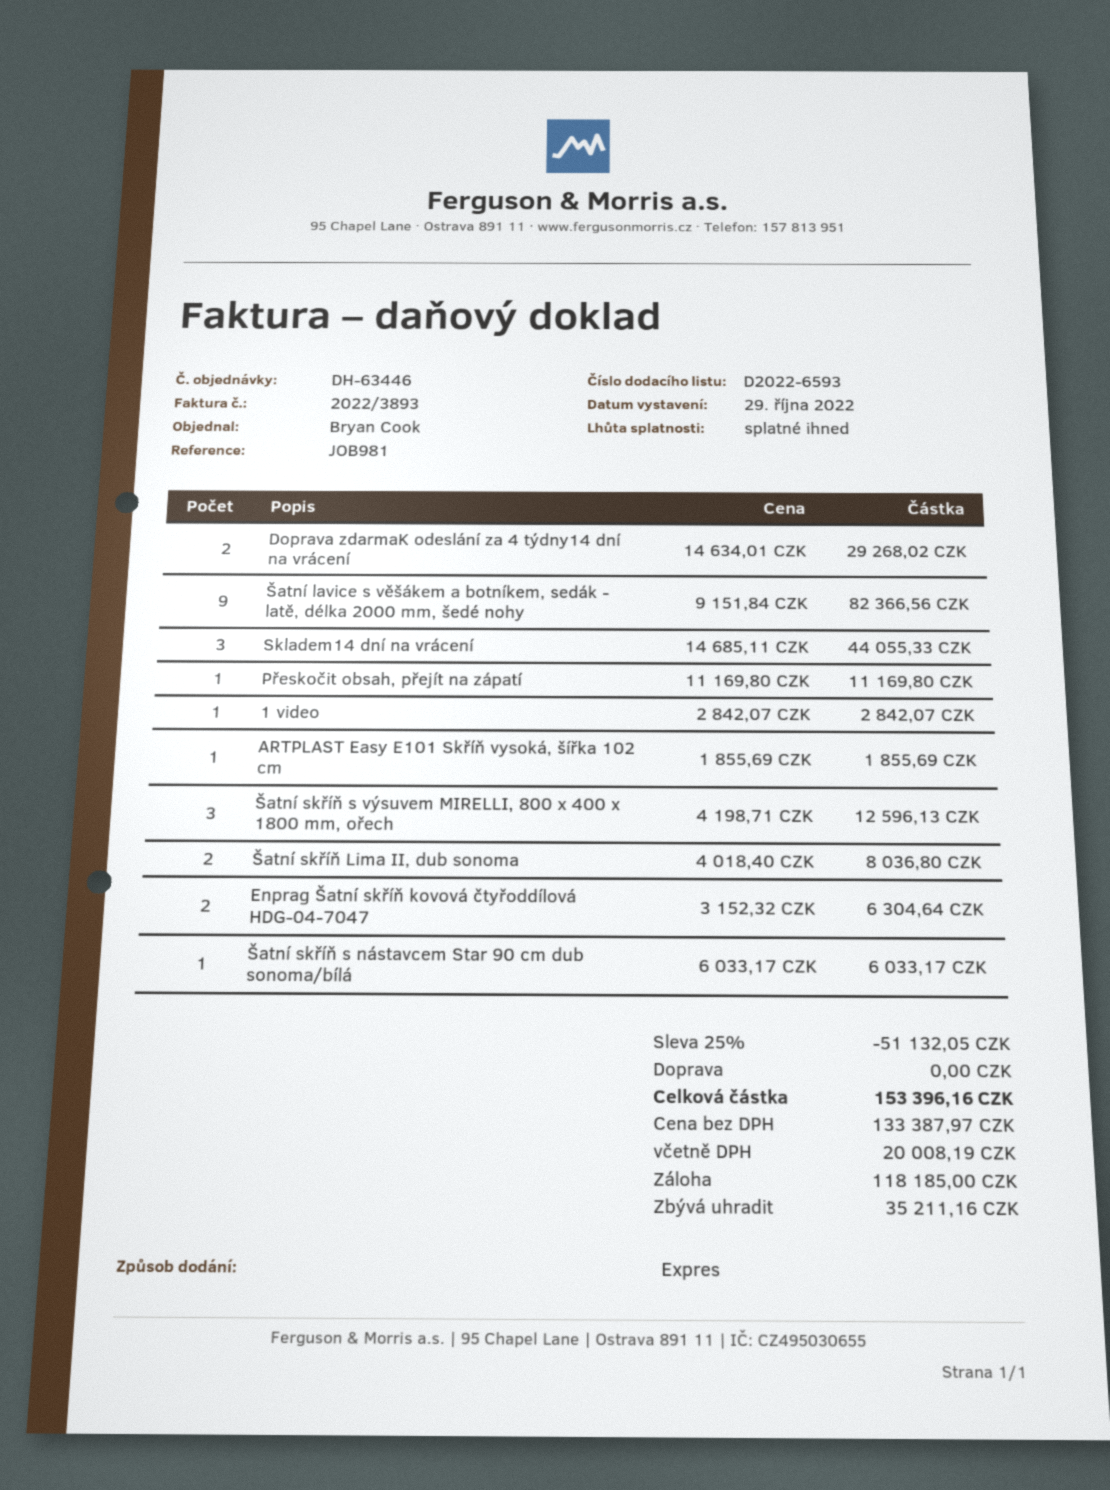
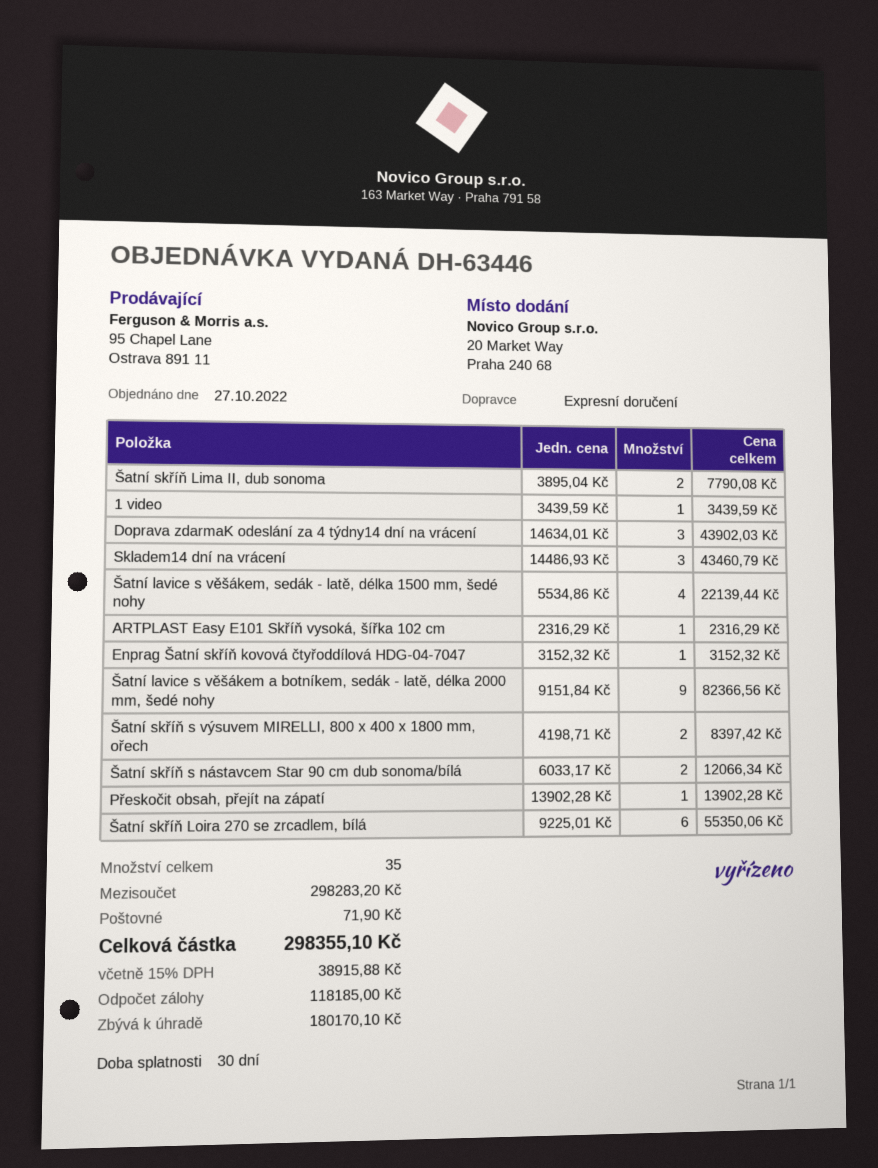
payment terms: on receipt -> 30 days
Doprava zdarmaK odeslání za 4 týdny14 dní na vrácení: 2 x 14634.01 = 29268.02 -> 3 x 14634.01 = 43902.03
Skladem14 dní na vrácení: 3 x 14685.11 = 44055.33 -> 3 x 14486.93 = 43460.79
Přeskočit obsah, přejít na zápatí: 1 x 11169.80 = 11169.80 -> 1 x 13902.28 = 13902.28
1 video: 1 x 2842.07 = 2842.07 -> 1 x 3439.59 = 3439.59
ARTPLAST Easy E101 Skříň vysoká, šířka 102 cm: 1 x 1855.69 = 1855.69 -> 1 x 2316.29 = 2316.29
Šatní skříň s výsuvem MIRELLI, 800 x 400 x 1800 mm, ořech: 3 x 4198.71 = 12596.13 -> 2 x 4198.71 = 8397.42
Šatní skříň Lima II, dub sonoma: 2 x 4018.40 = 8036.80 -> 2 x 3895.04 = 7790.08
Enprag Šatní skříň kovová čtyřoddílová HDG-04-7047: 2 x 3152.32 = 6304.64 -> 1 x 3152.32 = 3152.32
Šatní skříň s nástavcem Star 90 cm dub sonoma/bílá: 1 x 6033.17 = 6033.17 -> 2 x 6033.17 = 12066.34
Šatní lavice s věšákem, sedák - latě, délka 1500 mm, šedé nohy: none -> 4 x 5534.86 = 22139.44
Šatní skříň Loira 270 se zrcadlem, bílá: none -> 6 x 9225.01 = 55350.06
discount: 25% = 51132.05 -> none
shipping: 0.00 -> 71.90
tax: 20008.19 -> 38915.88
total: 153396.16 -> 298355.10
balance: 35211.16 -> 180170.10

